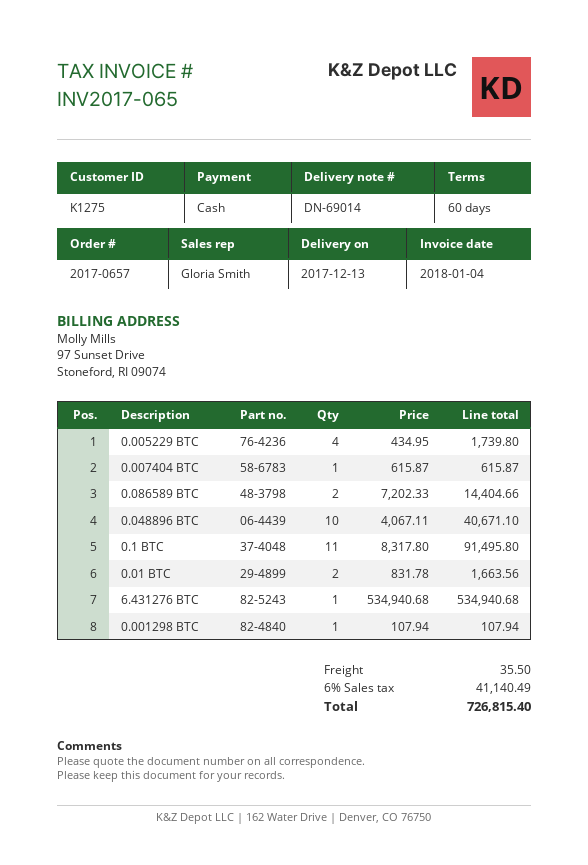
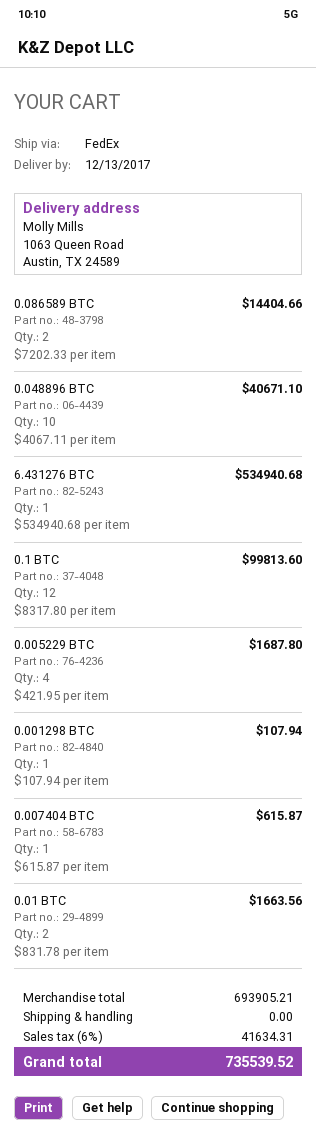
0.005229 BTC: 4 x 434.95 = 1739.80 -> 4 x 421.95 = 1687.80
0.1 BTC: 11 x 8317.80 = 91495.80 -> 12 x 8317.80 = 99813.60
shipping: 35.50 -> 0.00
tax: 6% = 41140.49 -> 6% = 41634.31
total: 726815.40 -> 735539.52

